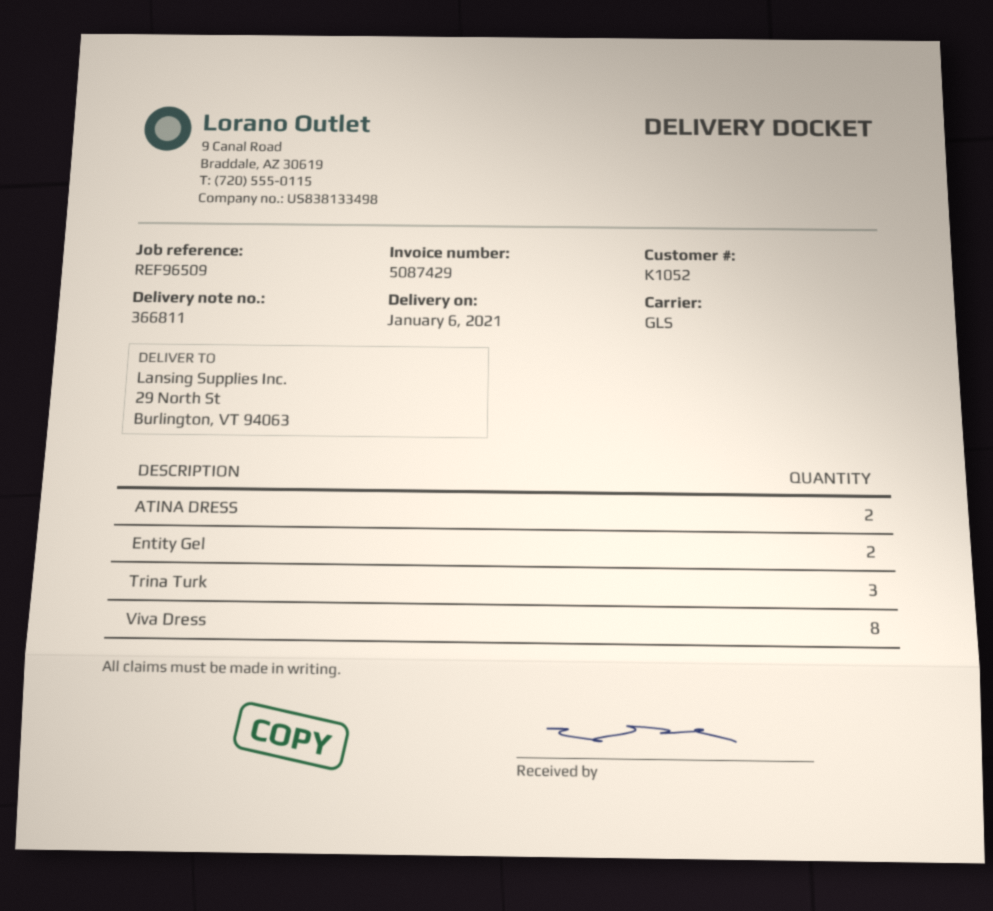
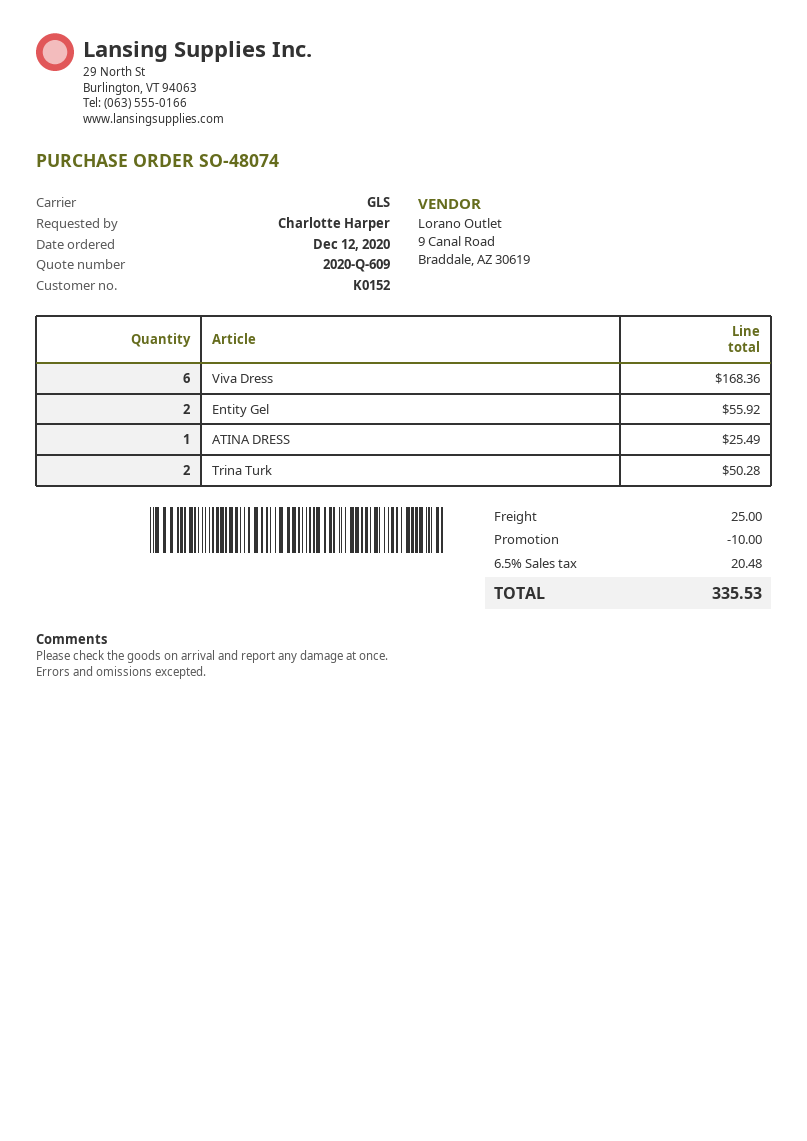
customer number: K1052 -> K0152
ATINA DRESS: 2 -> 1
Trina Turk: 3 -> 2
Viva Dress: 8 -> 6

